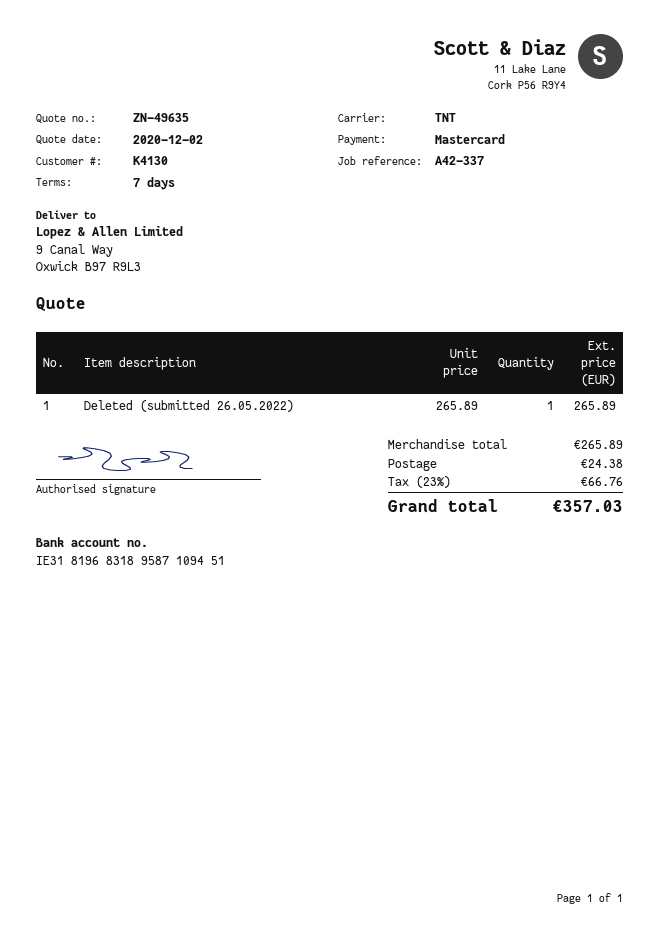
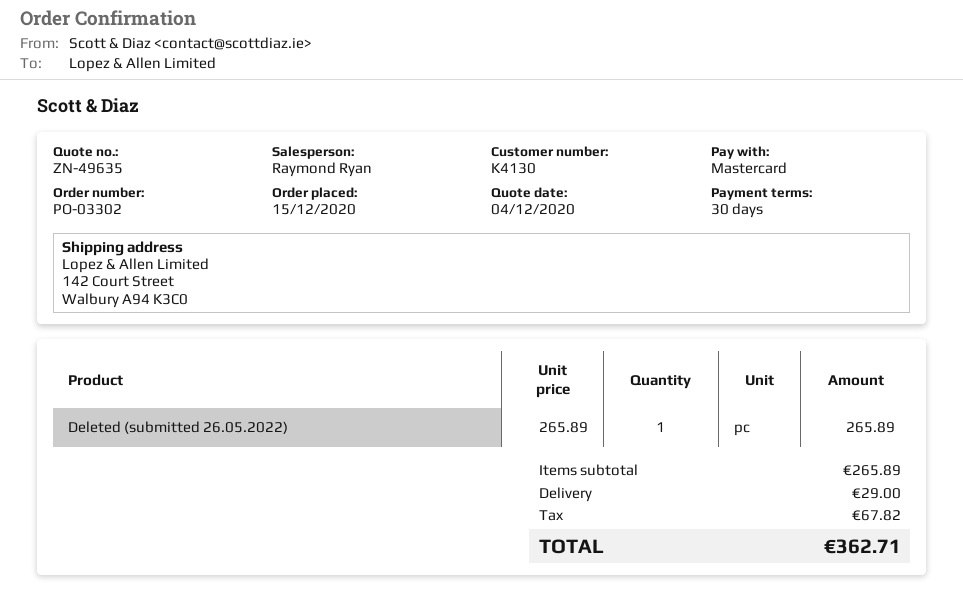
quote date: 2020-12-02 -> 2020-12-04
payment terms: 7 days -> 30 days
ship to: 9 Canal Way, Oxwick B97 R9L3 -> 142 Court Street, Walbury A94 K3C0
shipping: 24.38 -> 29.00
tax: 66.76 -> 67.82
total: 357.03 -> 362.71

